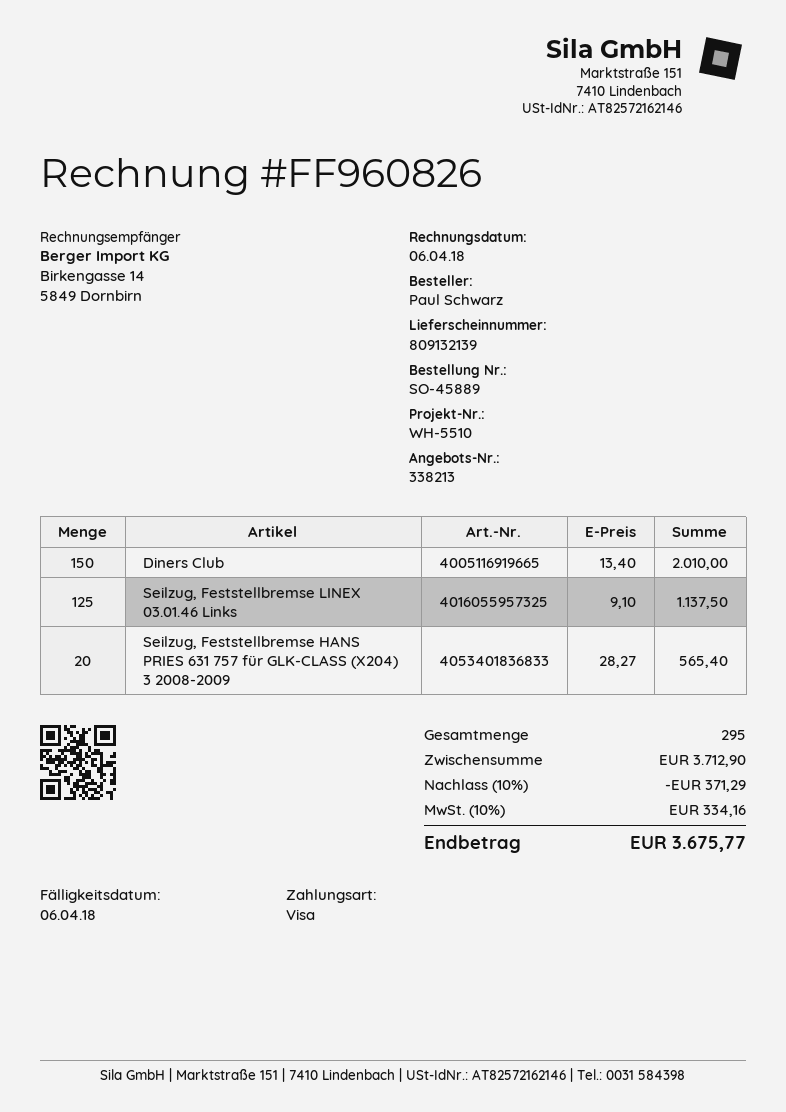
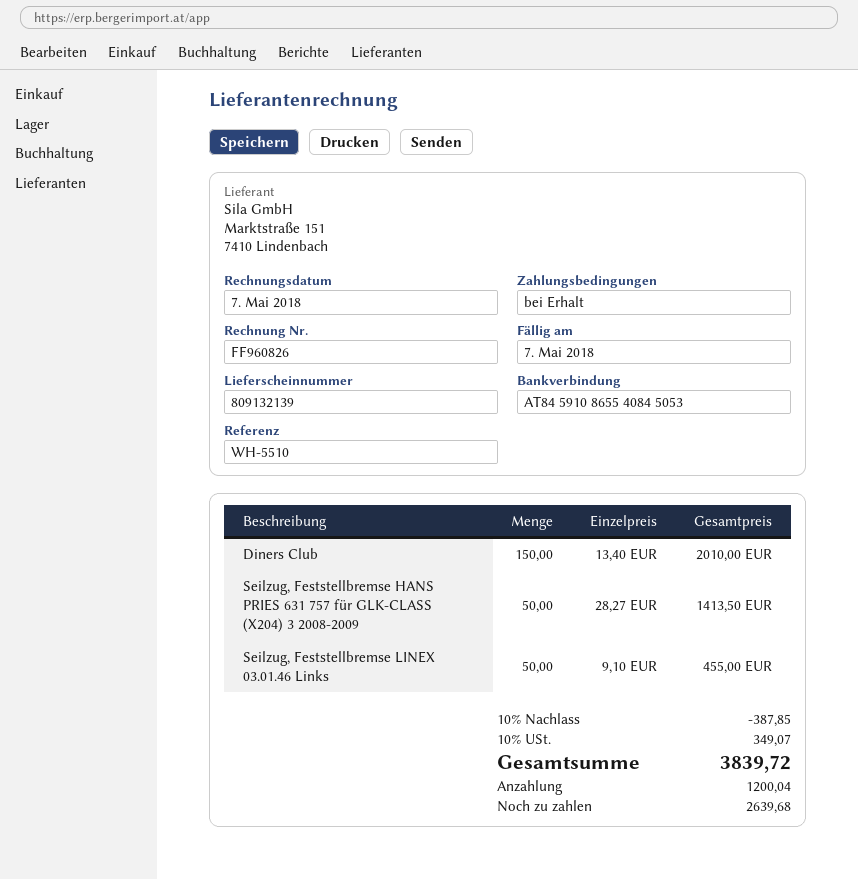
invoice date: 2018-04-06 -> 2018-05-07
due date: 2018-04-06 -> 2018-05-07
Seilzug, Feststellbremse LINEX 03.01.46 Links: 125 x 9.10 = 1137.50 -> 50 x 9.10 = 455.00
Seilzug, Feststellbremse HANS PRIES 631 757 für GLK-CLASS (X204) 3 2008-2009: 20 x 28.27 = 565.40 -> 50 x 28.27 = 1413.50
discount: 10% = 371.29 -> 10% = 387.85
tax: 10% = 334.16 -> 10% = 349.07
total: 3675.77 -> 3839.72

